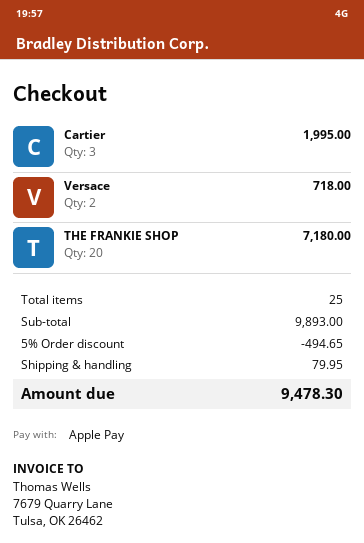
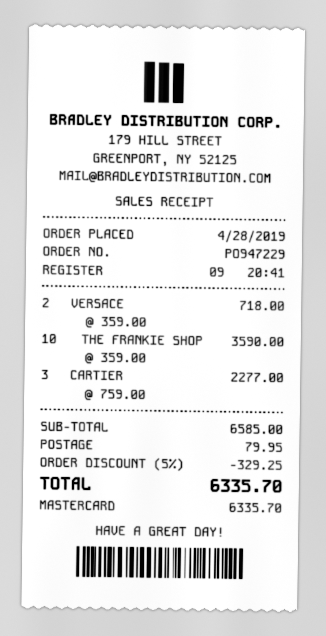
payment method: Apple Pay -> Mastercard
Cartier: 3 for 1995.00 -> 3 for 2277.00
THE FRANKIE SHOP: 20 for 7180.00 -> 10 for 3590.00
subtotal: 9893.00 -> 6585.00
discount: 5% = 494.65 -> 5% = 329.25
total: 9478.30 -> 6335.70

